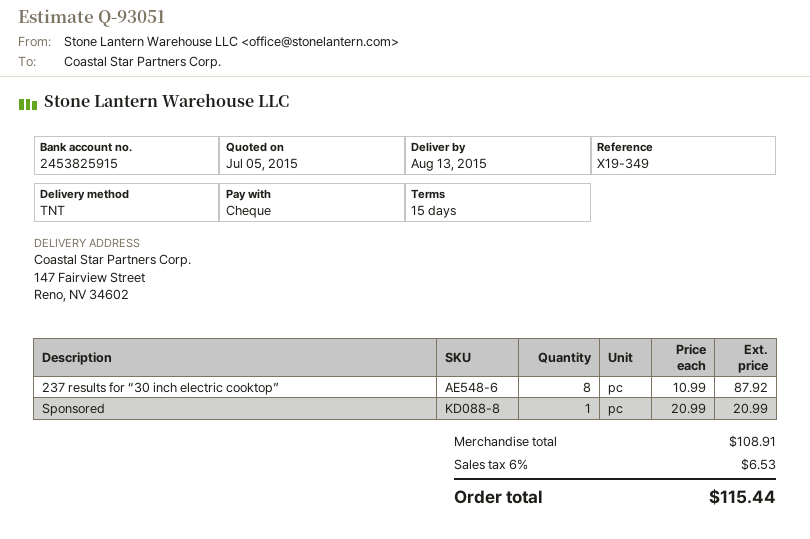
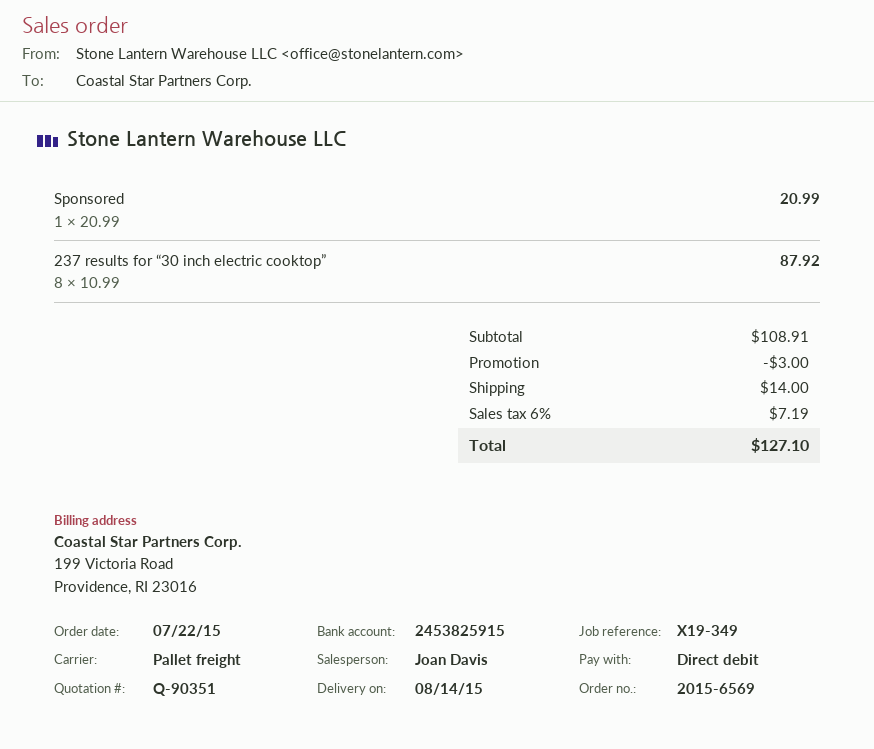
quote number: Q-93051 -> Q-90351
delivery date: 2015-08-13 -> 2015-08-14
payment method: cheque -> direct debit
shipping method: TNT -> pallet freight
discount: none -> 3.00
shipping: none -> 14.00
tax: 6% = 6.53 -> 6% = 7.19
total: 115.44 -> 127.10

